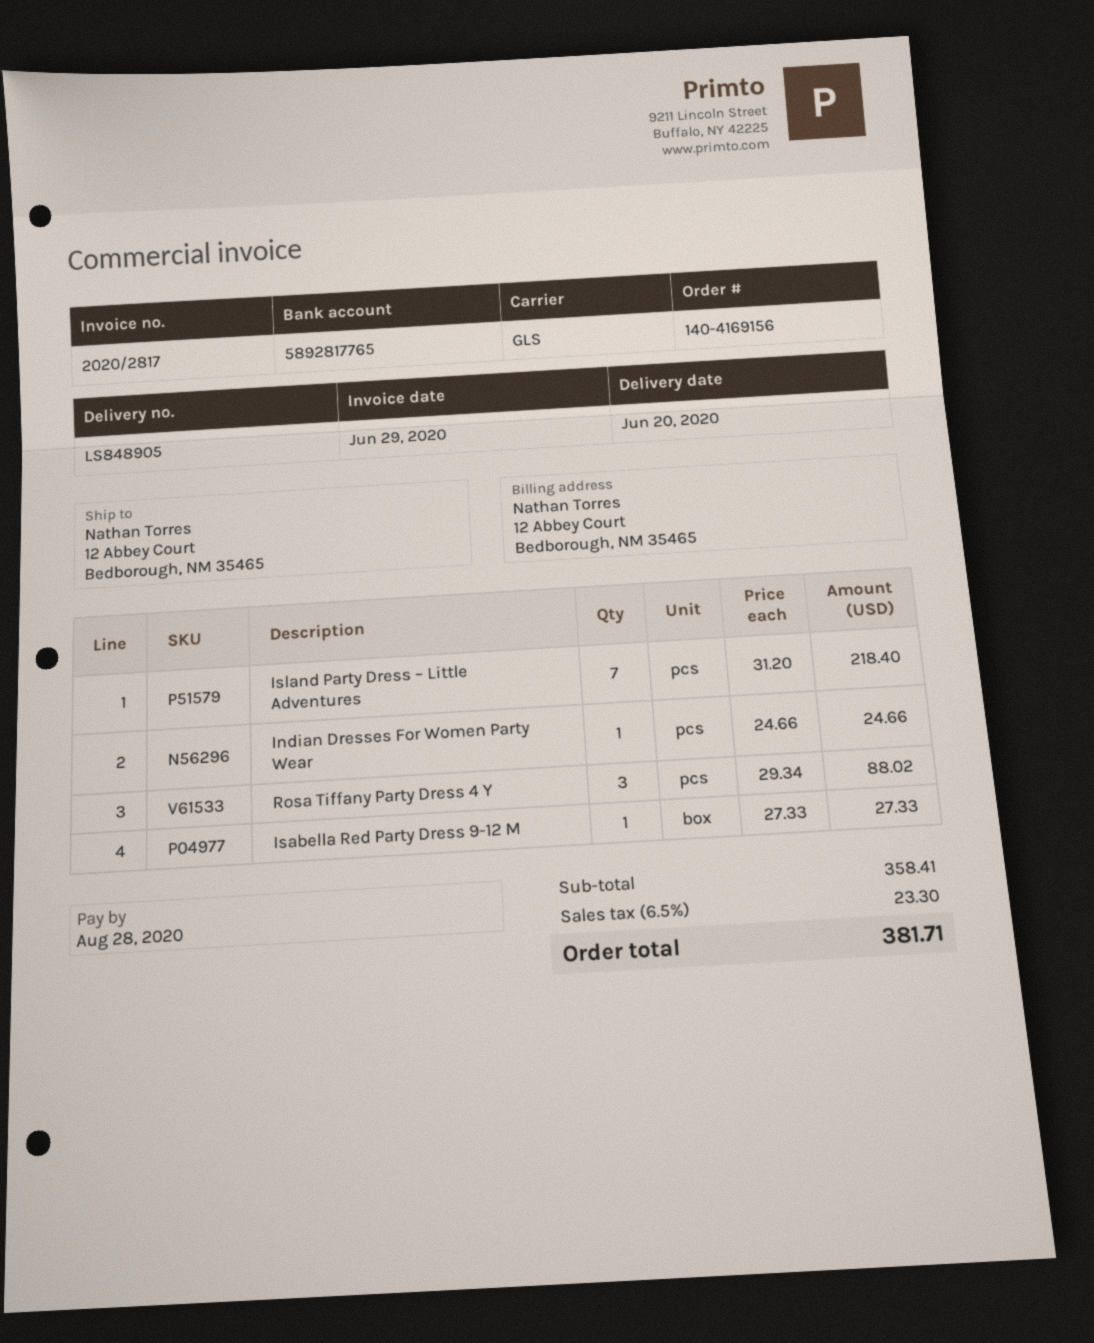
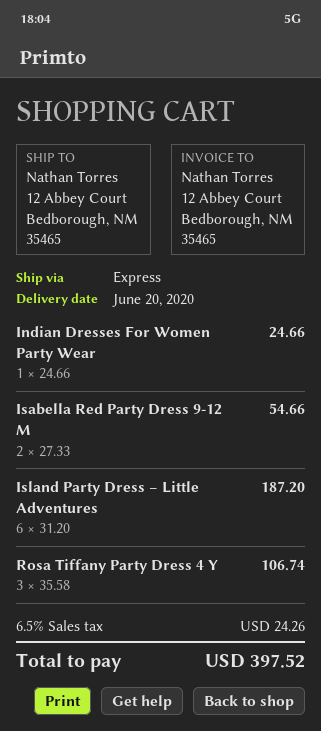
shipping method: GLS -> express
Island Party Dress – Little Adventures: 7 x 31.20 = 218.40 -> 6 x 31.20 = 187.20
Rosa Tiffany Party Dress 4 Y: 3 x 29.34 = 88.02 -> 3 x 35.58 = 106.74
Isabella Red Party Dress 9-12 M: 1 x 27.33 = 27.33 -> 2 x 27.33 = 54.66
tax: 6.5% = 23.30 -> 6.5% = 24.26
total: 381.71 -> 397.52

